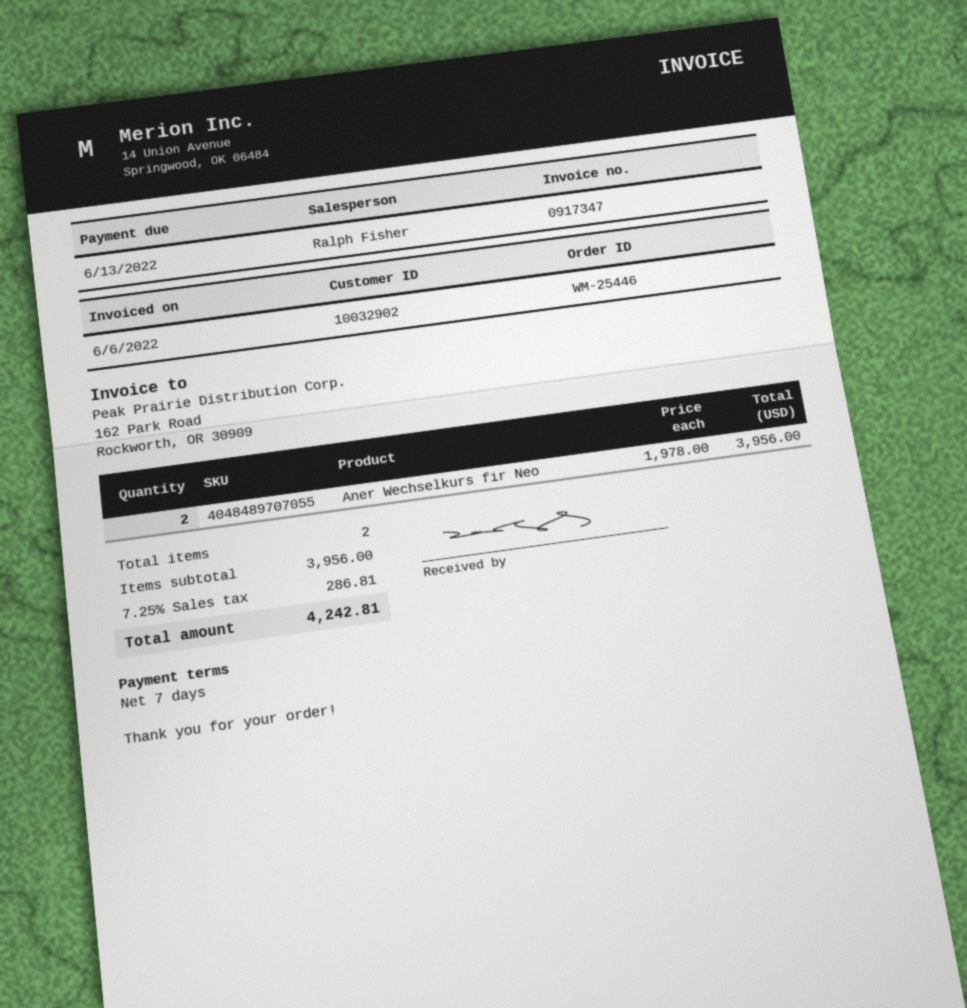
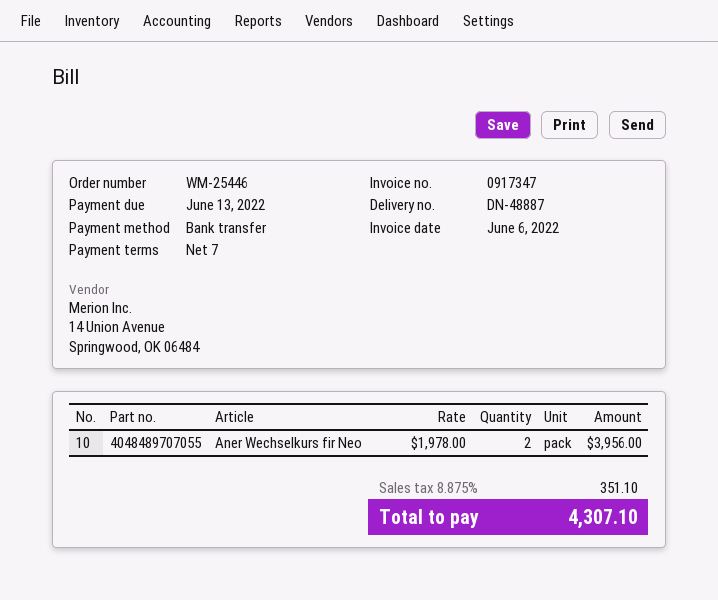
tax: 7.25% = 286.81 -> 8.875% = 351.10
total: 4242.81 -> 4307.10

